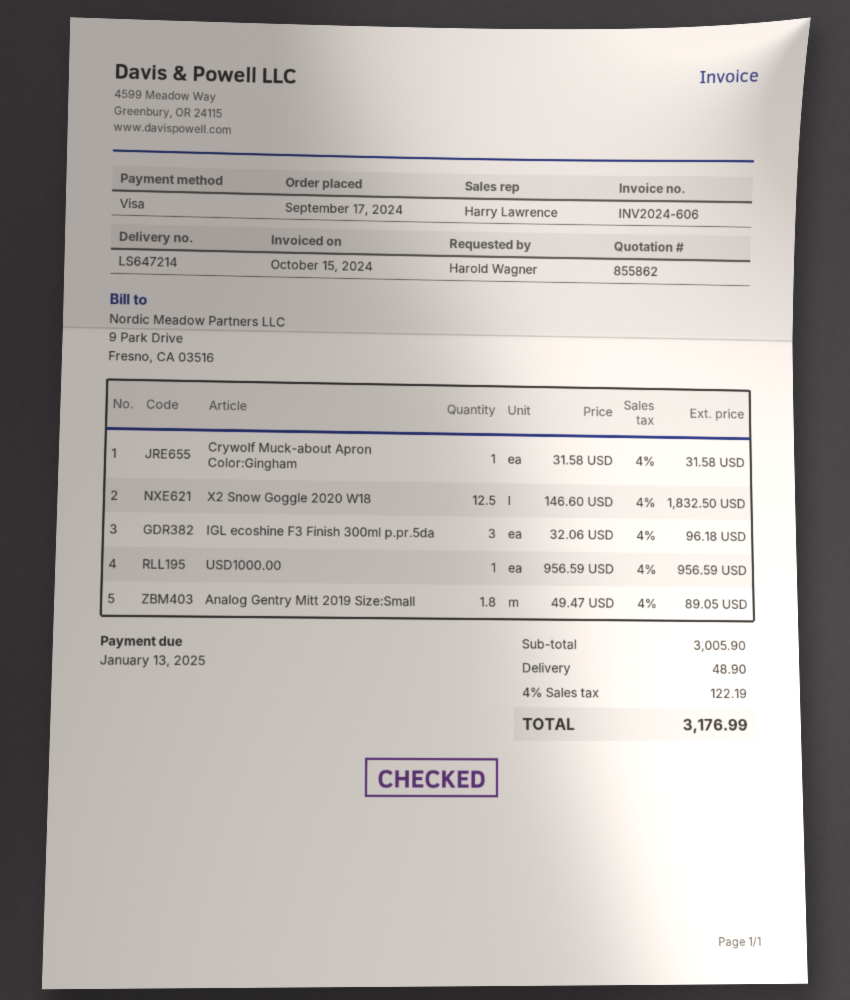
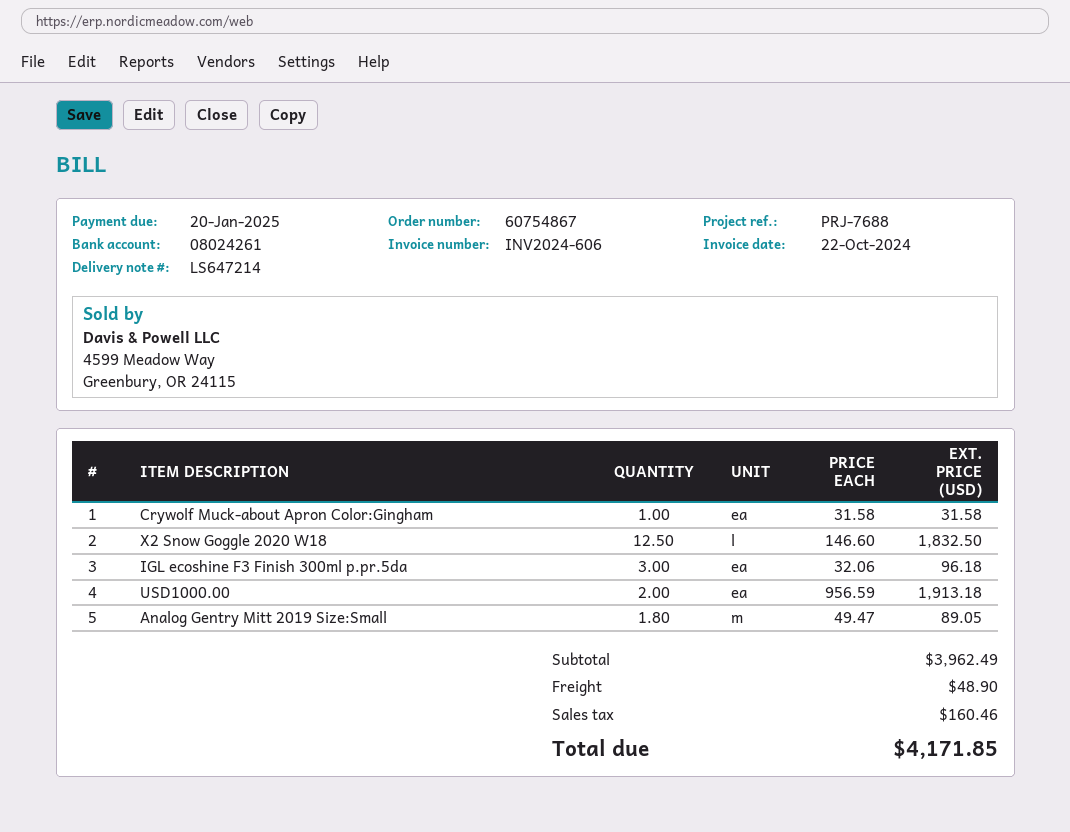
invoice date: 2024-10-15 -> 2024-10-22
due date: 2025-01-13 -> 2025-01-20
USD1000.00: 1 x 956.59 = 956.59 -> 2 x 956.59 = 1913.18
subtotal: 3005.90 -> 3962.49
tax: 122.19 -> 160.46
total: 3176.99 -> 4171.85

